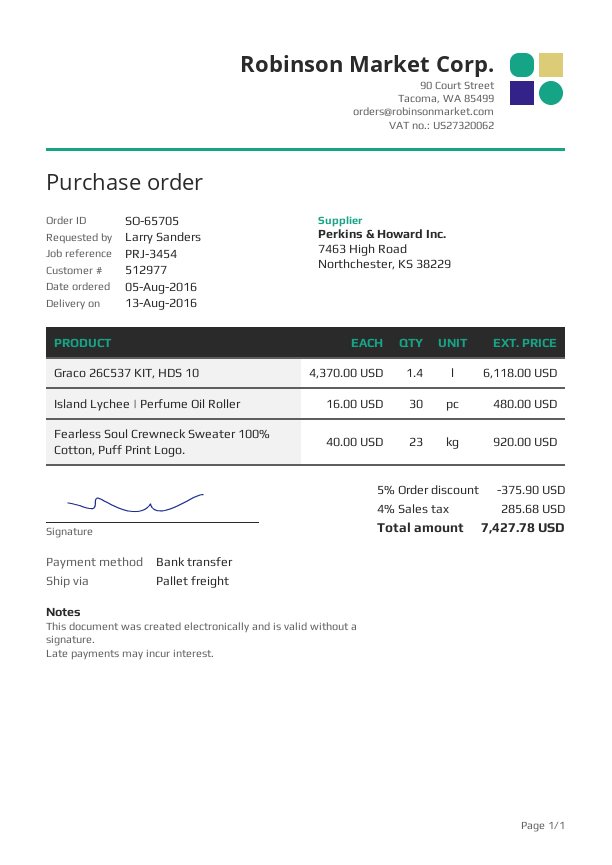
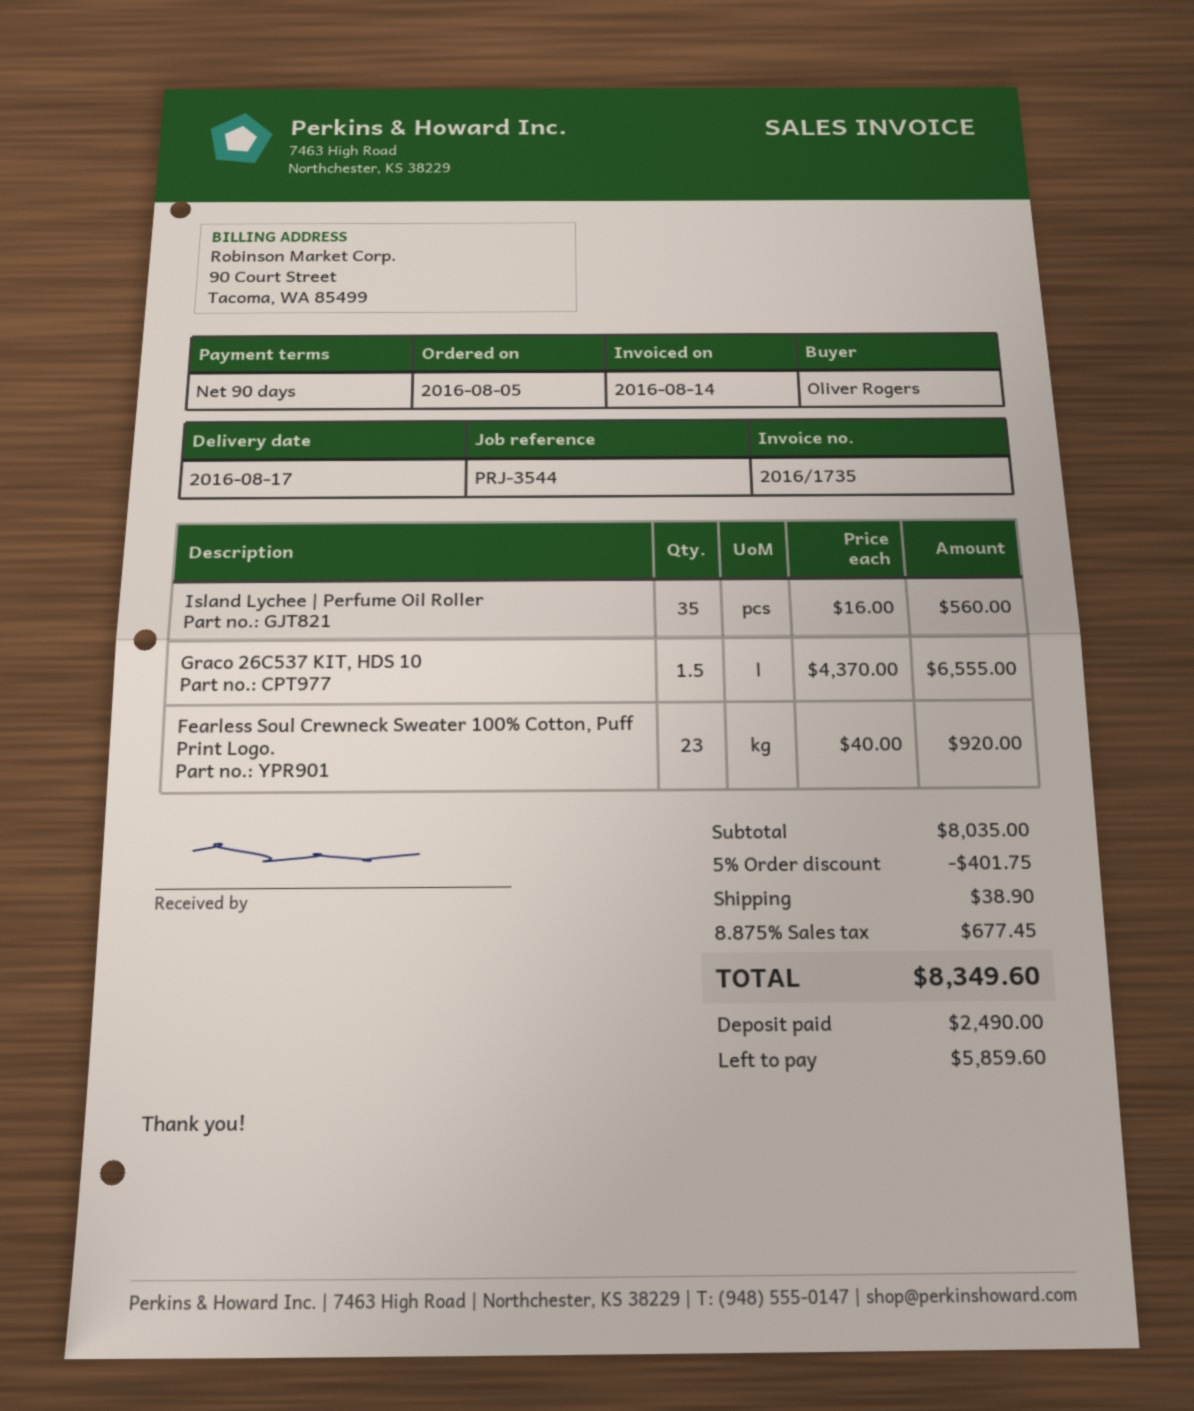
delivery date: 2016-08-13 -> 2016-08-17
reference: PRJ-3454 -> PRJ-3544
ordered by: Larry Sanders -> Oliver Rogers
Graco 26C537 KIT, HDS 10: 1.4 x 4370.00 = 6118.00 -> 1.5 x 4370.00 = 6555.00
Island Lychee | Perfume Oil Roller: 30 x 16.00 = 480.00 -> 35 x 16.00 = 560.00
discount: 5% = 375.90 -> 5% = 401.75
shipping: none -> 38.90
tax: 4% = 285.68 -> 8.875% = 677.45
total: 7427.78 -> 8349.60

